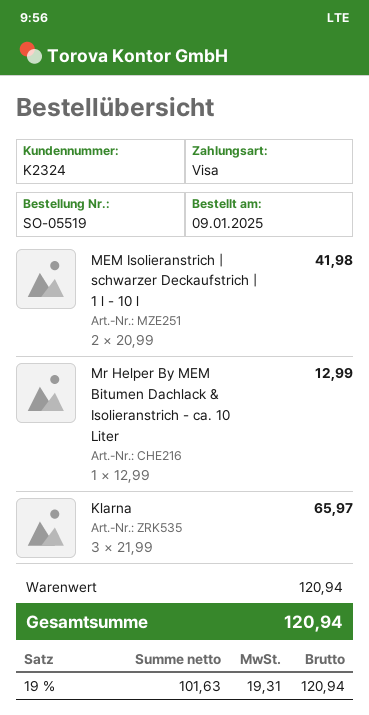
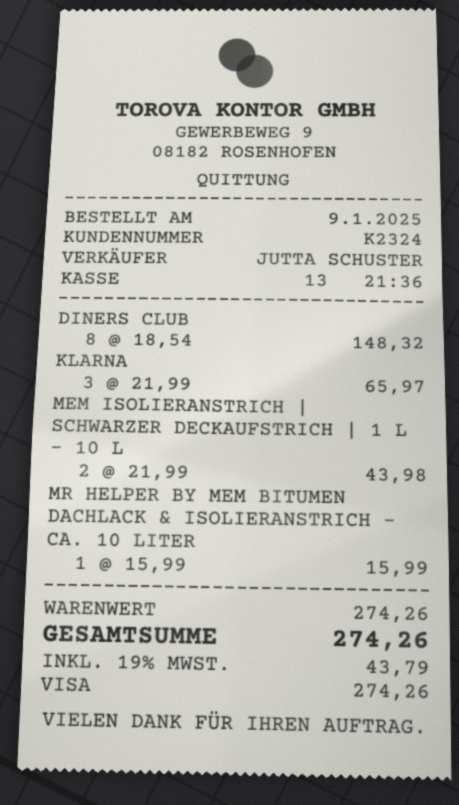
MEM Isolieranstrich | schwarzer Deckaufstrich | 1 l - 10 l: 2 x 20.99 = 41.98 -> 2 x 21.99 = 43.98
Mr Helper By MEM Bitumen Dachlack & Isolieranstrich - ca. 10 Liter: 1 x 12.99 = 12.99 -> 1 x 15.99 = 15.99
DINERS CLUB: none -> 8 x 18.54 = 148.32
subtotal: 120.94 -> 274.26
tax: 19% = 19.31 -> 19% = 43.79
total: 120.94 -> 274.26

